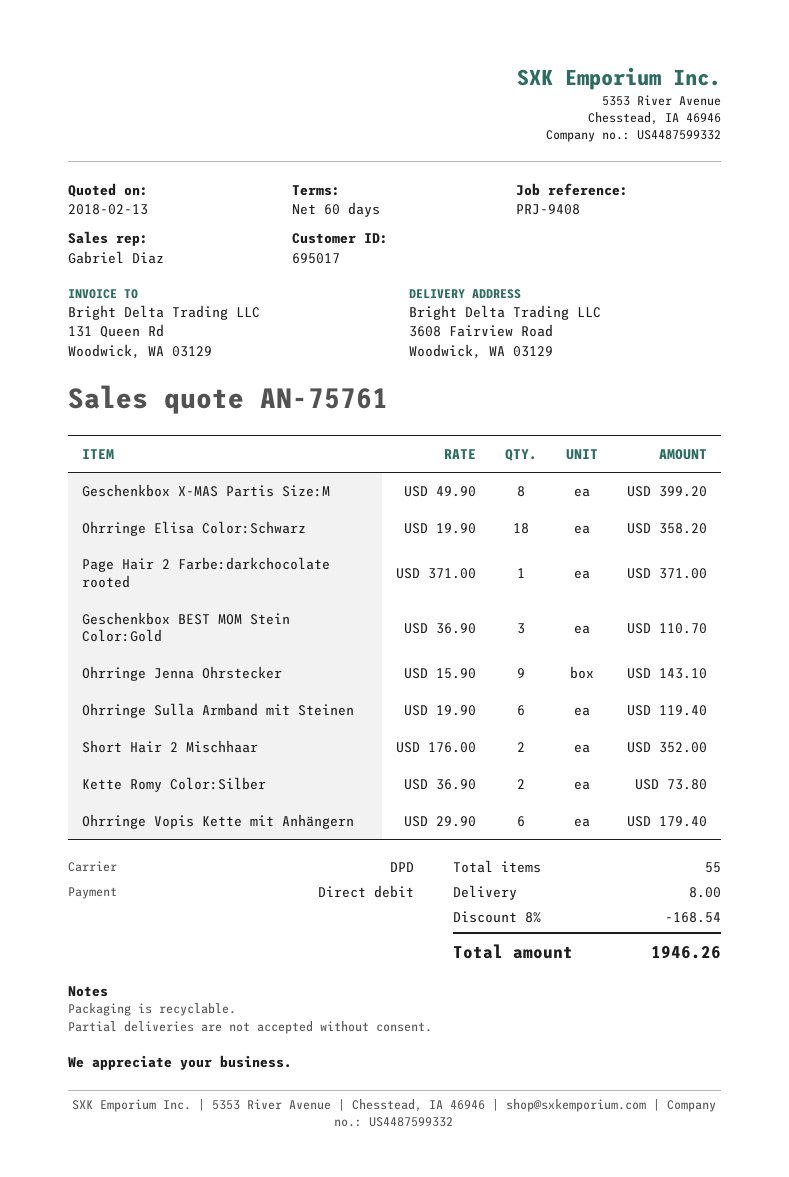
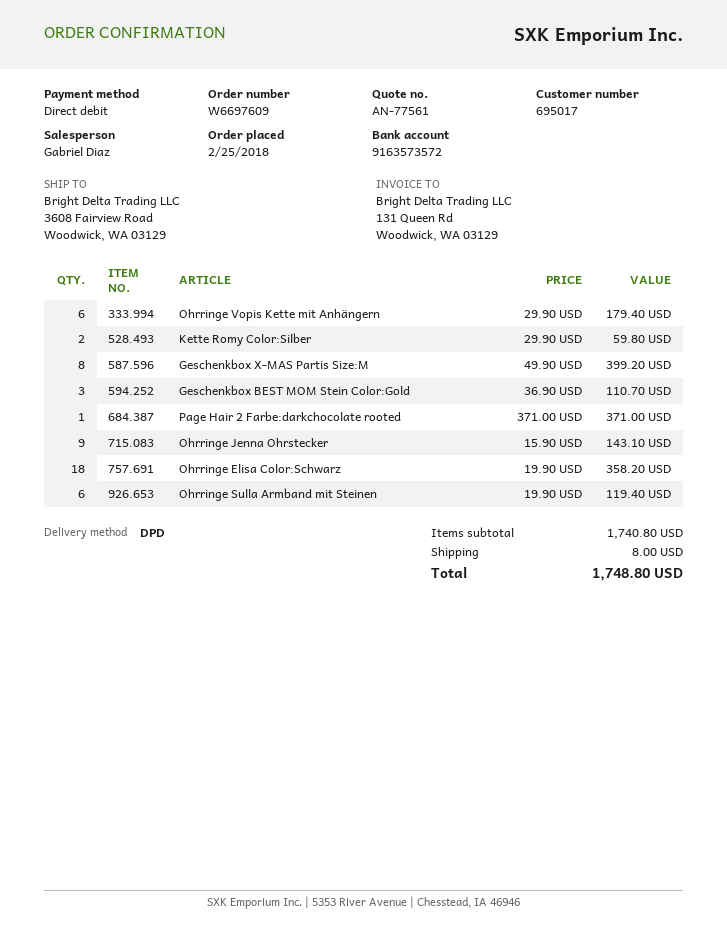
quote number: AN-75761 -> AN-77561
Short Hair 2 Mischhaar: 2 x 176.00 = 352.00 -> none
Kette Romy Color:Silber: 2 x 36.90 = 73.80 -> 2 x 29.90 = 59.80
discount: 8% = 168.54 -> none
total: 1946.26 -> 1748.80

